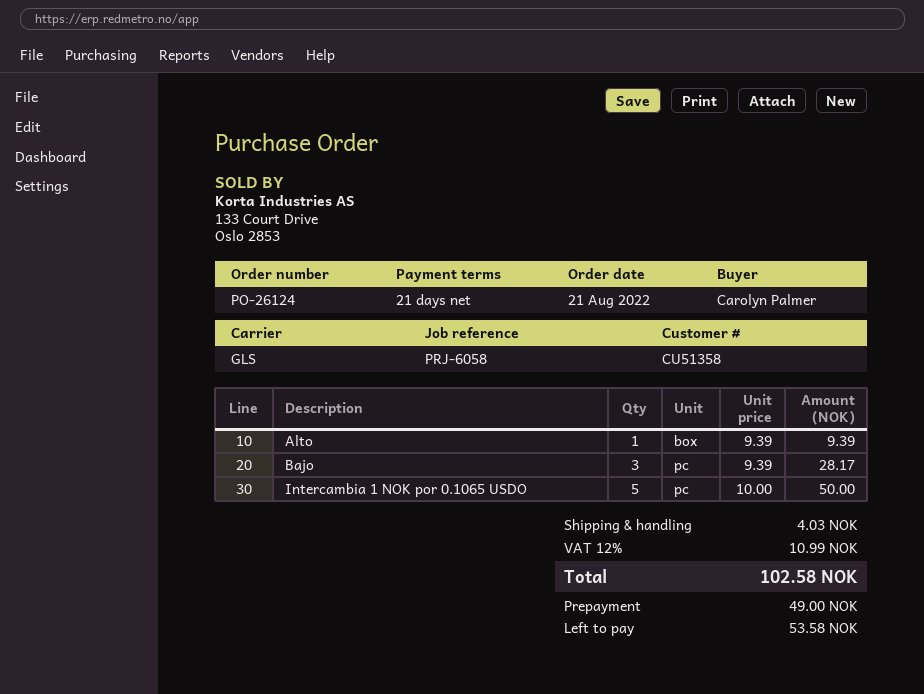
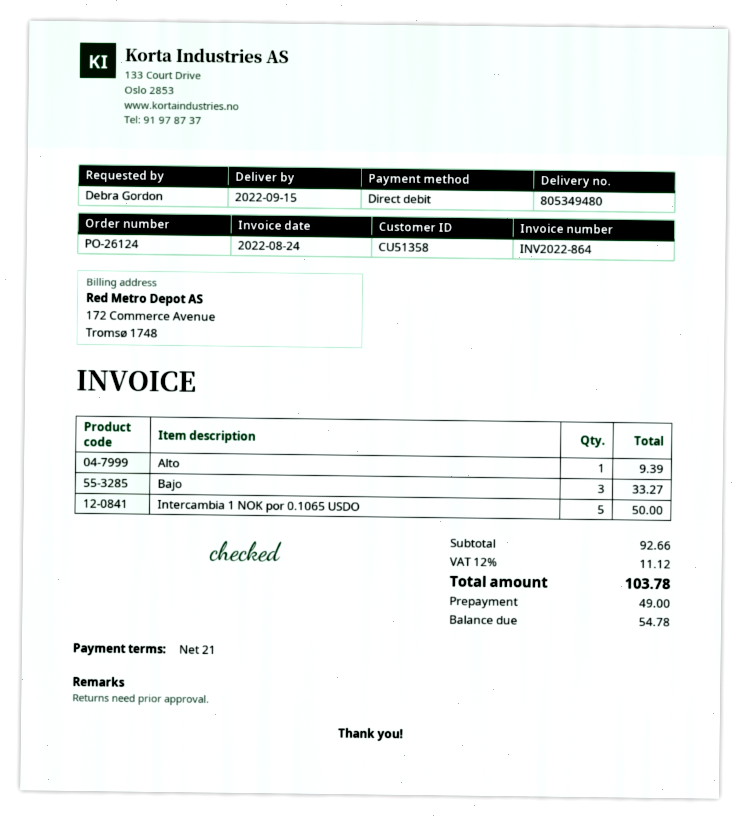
ordered by: Carolyn Palmer -> Debra Gordon
Bajo: 3 for 28.17 -> 3 for 33.27
shipping: 4.03 -> none
tax: 12% = 10.99 -> 12% = 11.12
total: 102.58 -> 103.78
balance: 53.58 -> 54.78

